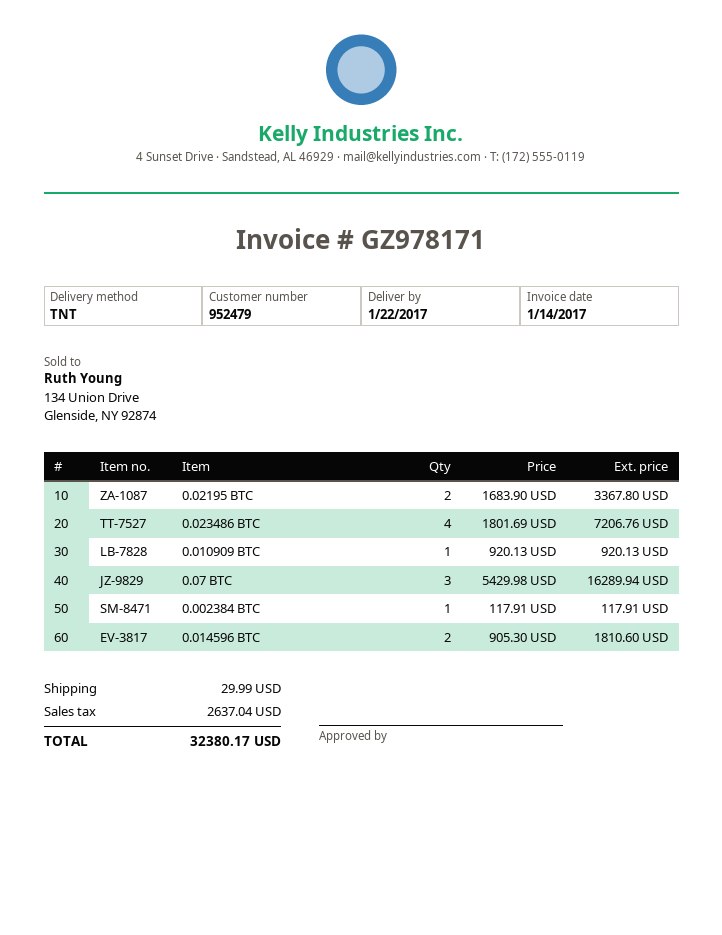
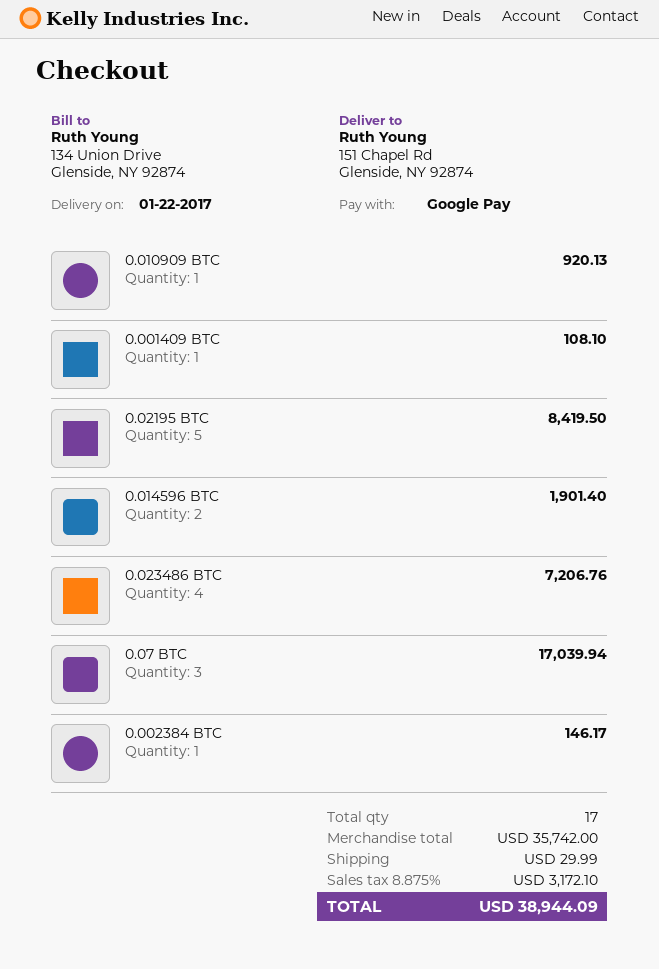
0.02195 BTC: 2 for 3367.80 -> 5 for 8419.50
0.07 BTC: 3 for 16289.94 -> 3 for 17039.94
0.002384 BTC: 1 for 117.91 -> 1 for 146.17
0.014596 BTC: 2 for 1810.60 -> 2 for 1901.40
0.001409 BTC: none -> 1 for 108.10
tax: 2637.04 -> 3172.10
total: 32380.17 -> 38944.09

